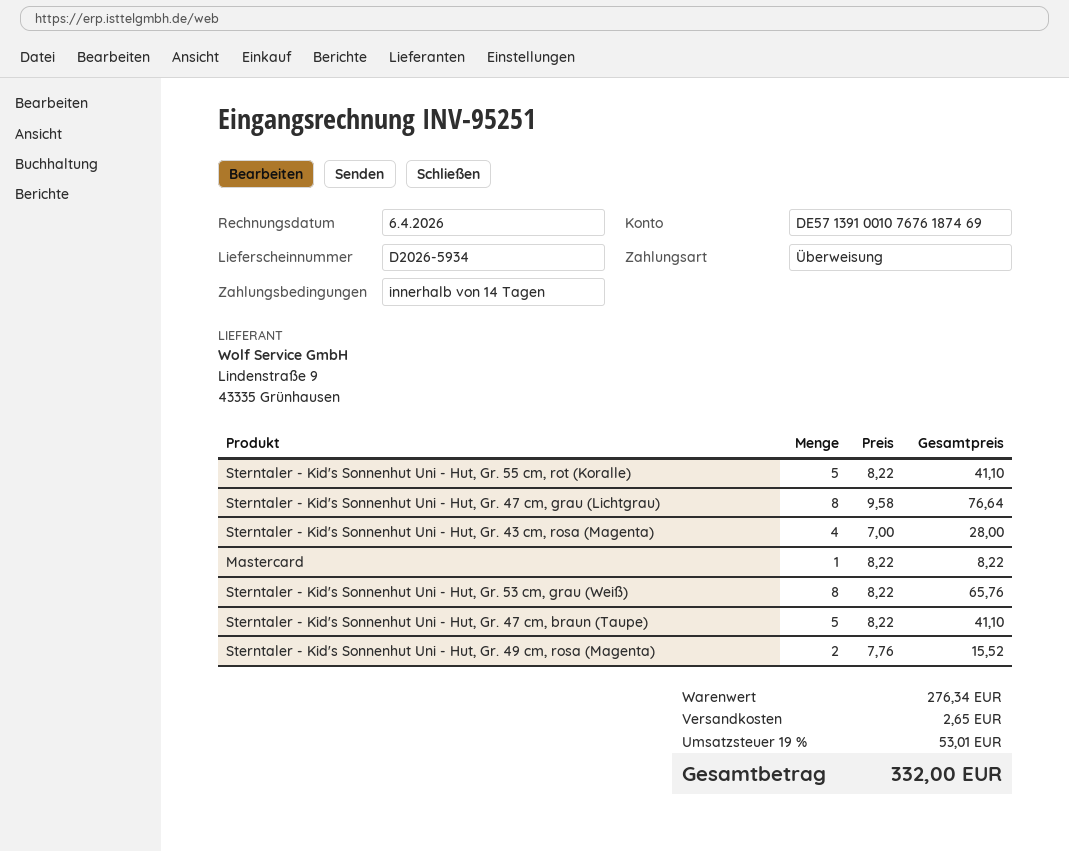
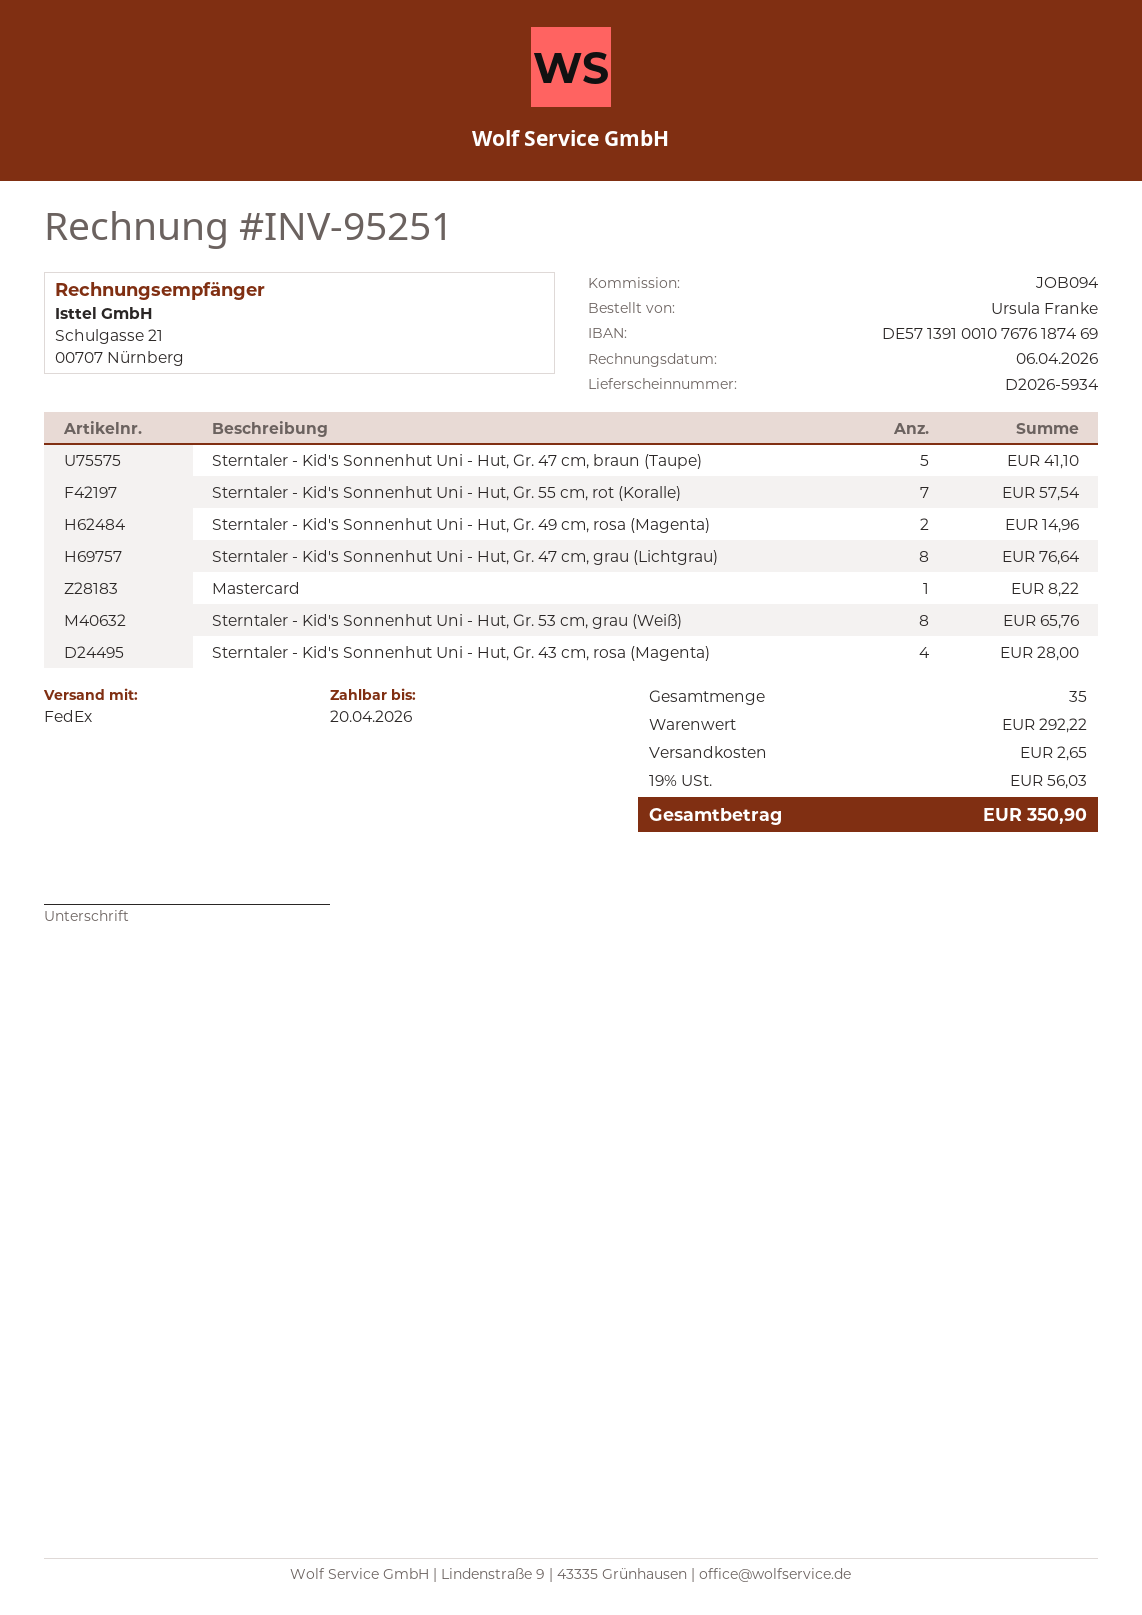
Sterntaler - Kid's Sonnenhut Uni - Hut, Gr. 55 cm, rot (Koralle): 5 for 41.10 -> 7 for 57.54
Sterntaler - Kid's Sonnenhut Uni - Hut, Gr. 49 cm, rosa (Magenta): 2 for 15.52 -> 2 for 14.96
subtotal: 276.34 -> 292.22
tax: 19% = 53.01 -> 19% = 56.03
total: 332.00 -> 350.90

